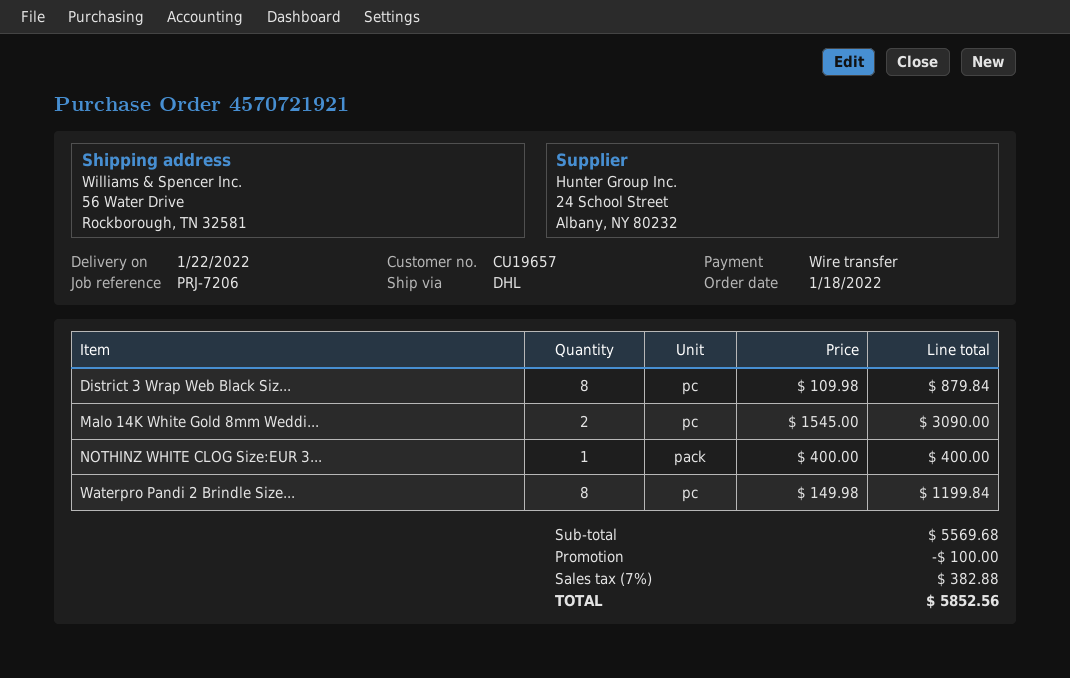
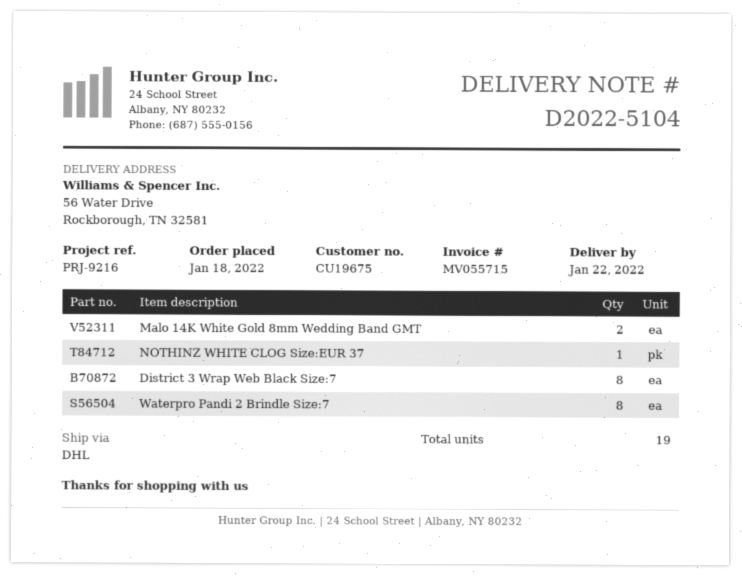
customer number: CU19657 -> CU19675
reference: PRJ-7206 -> PRJ-9216

